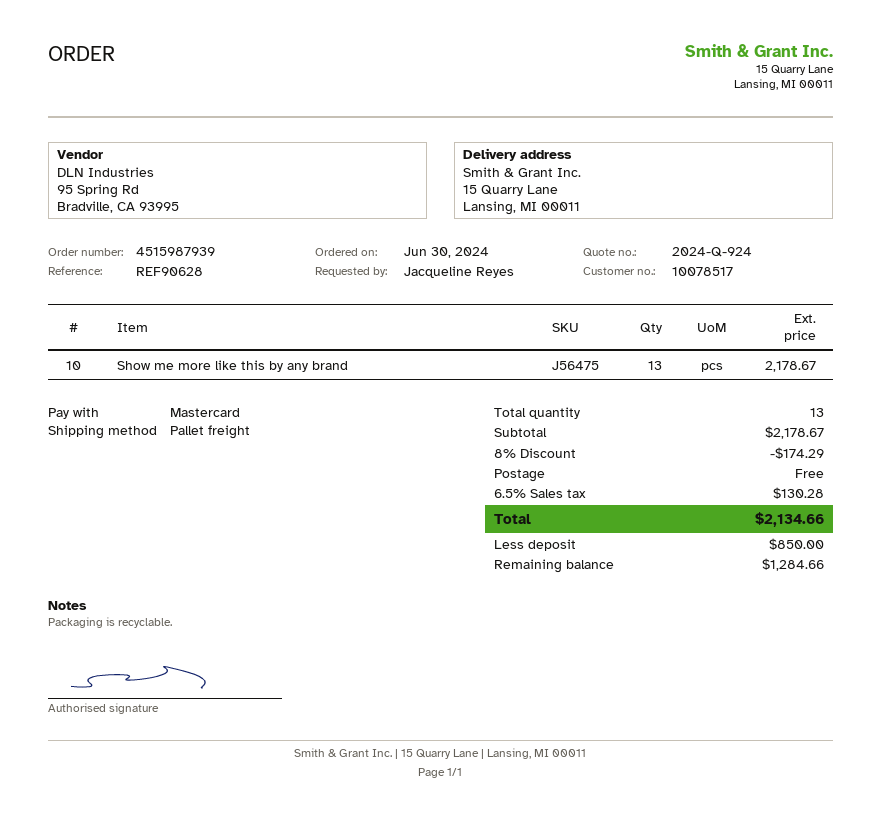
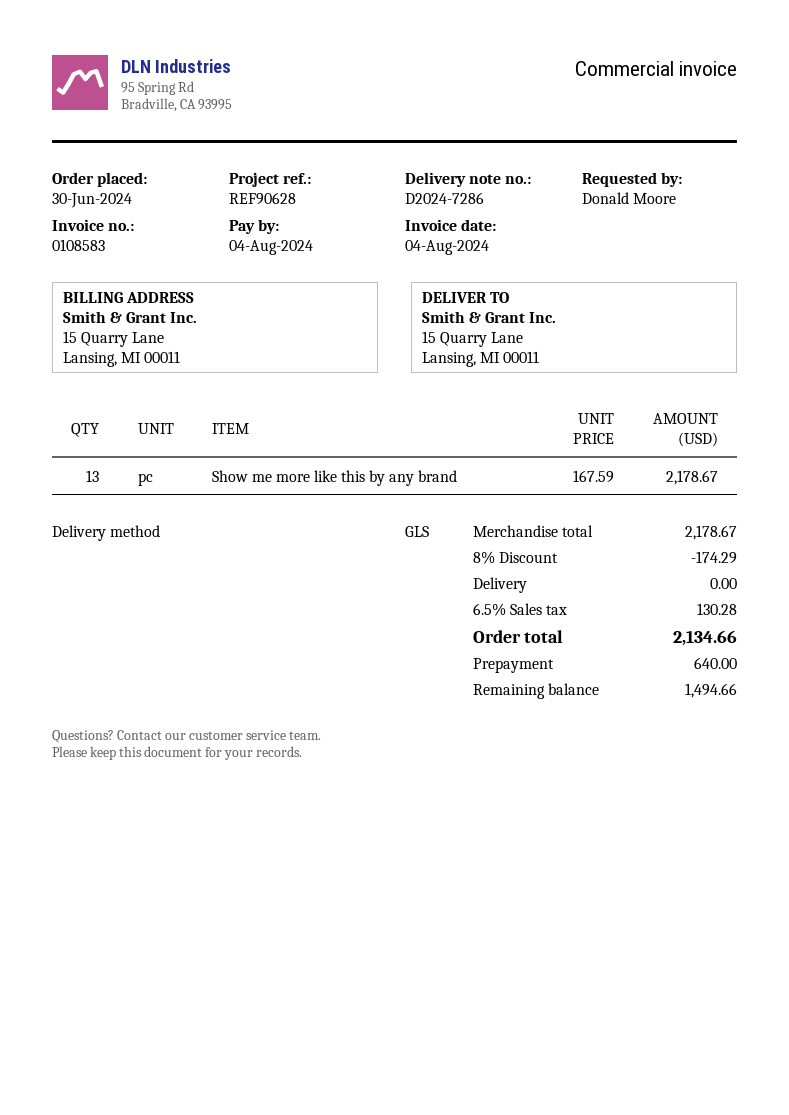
ordered by: Jacqueline Reyes -> Donald Moore
shipping method: pallet freight -> GLS
deposit: 850.00 -> 640.00
balance: 1284.66 -> 1494.66

